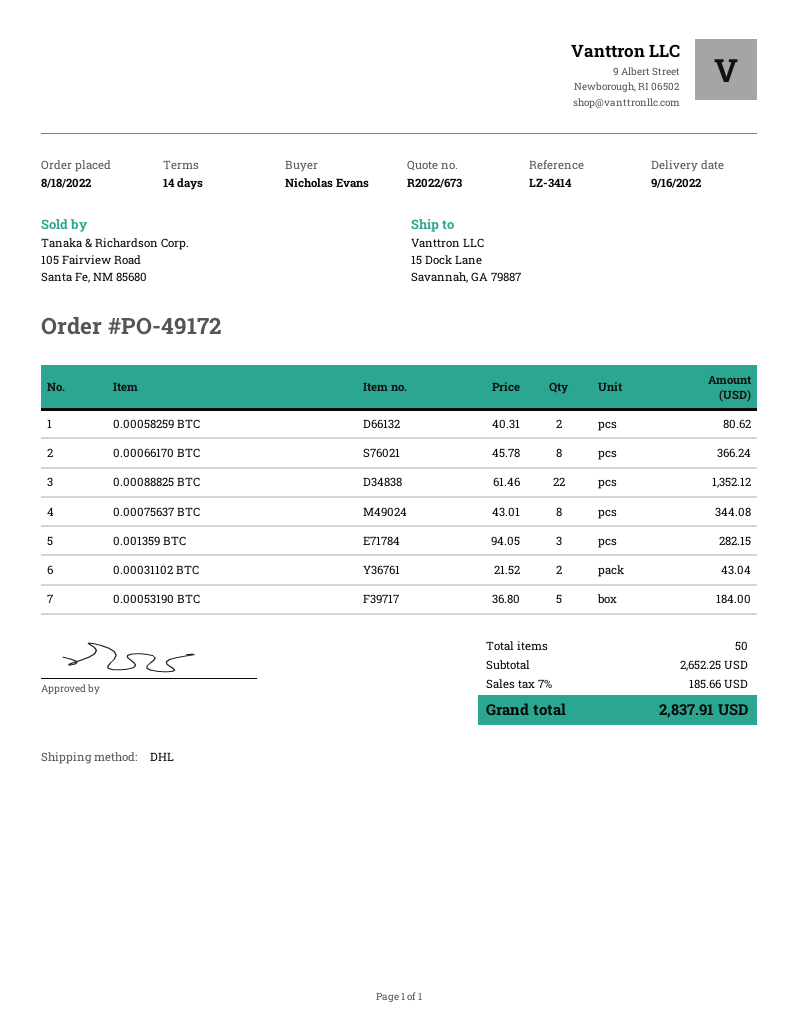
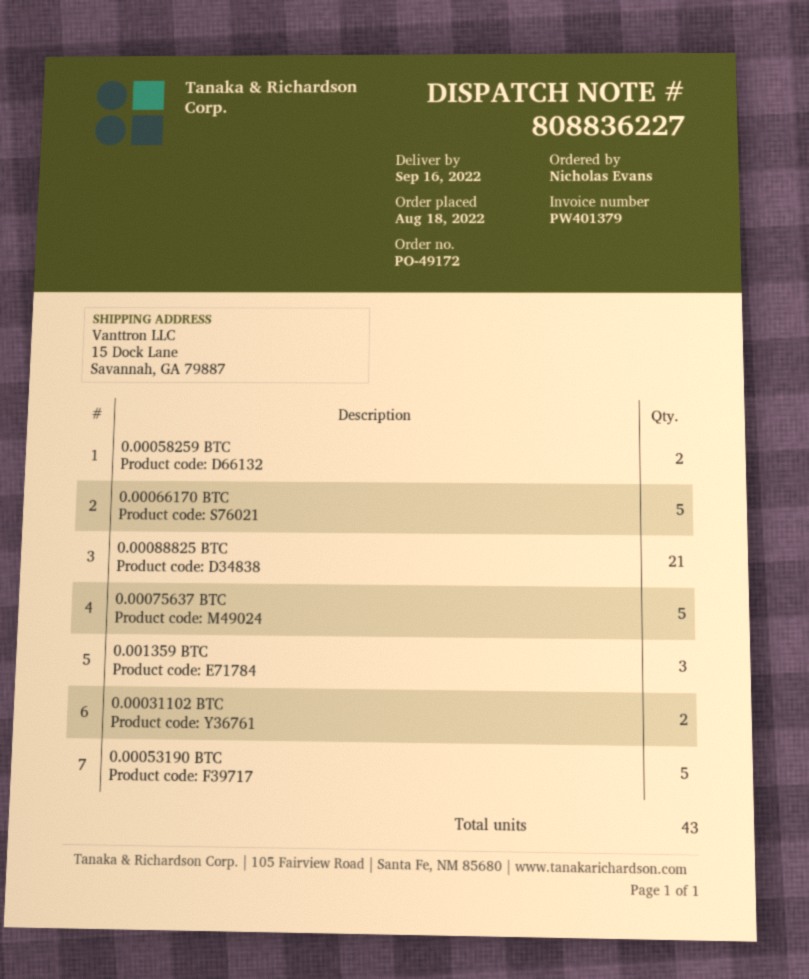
0.00066170 BTC: 8 -> 5
0.00088825 BTC: 22 -> 21
0.00075637 BTC: 8 -> 5
total quantity: 50 -> 43

